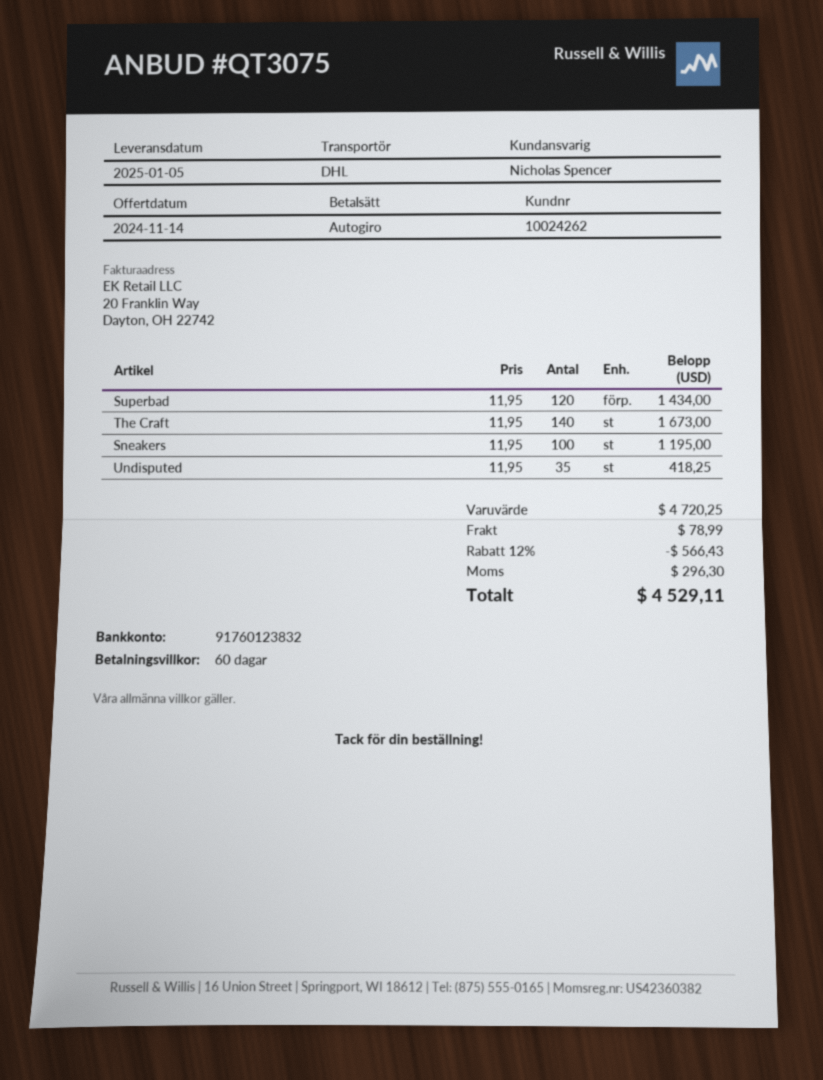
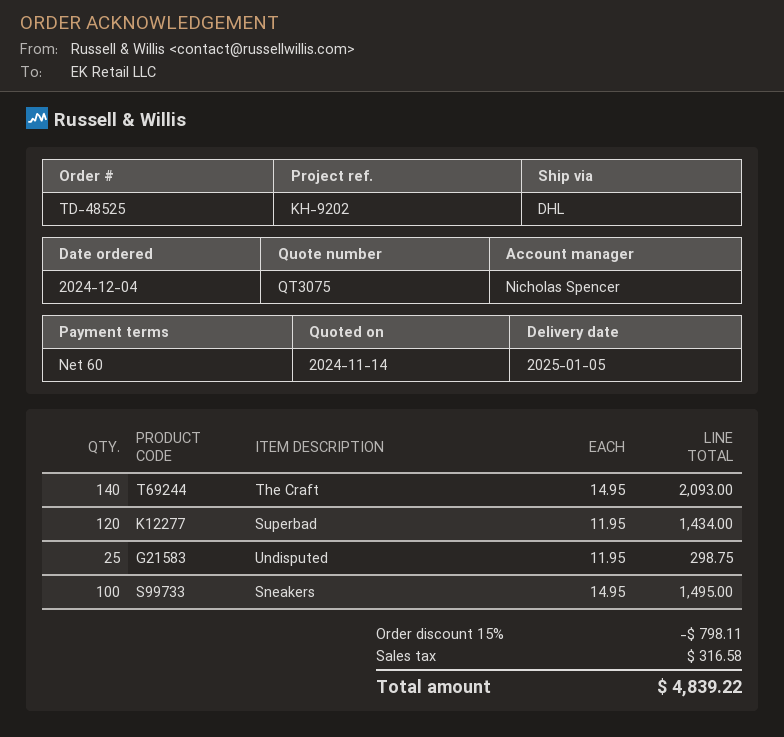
The Craft: 140 x 11.95 = 1673.00 -> 140 x 14.95 = 2093.00
Sneakers: 100 x 11.95 = 1195.00 -> 100 x 14.95 = 1495.00
Undisputed: 35 x 11.95 = 418.25 -> 25 x 11.95 = 298.75
discount: 12% = 566.43 -> 15% = 798.11
shipping: 78.99 -> none
tax: 296.30 -> 316.58
total: 4529.11 -> 4839.22

